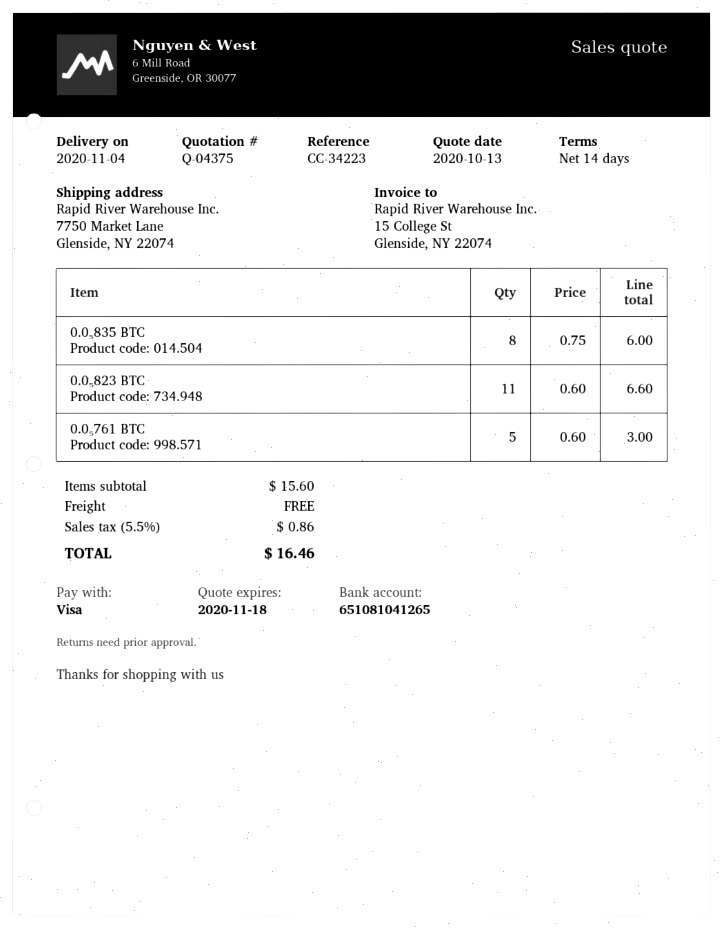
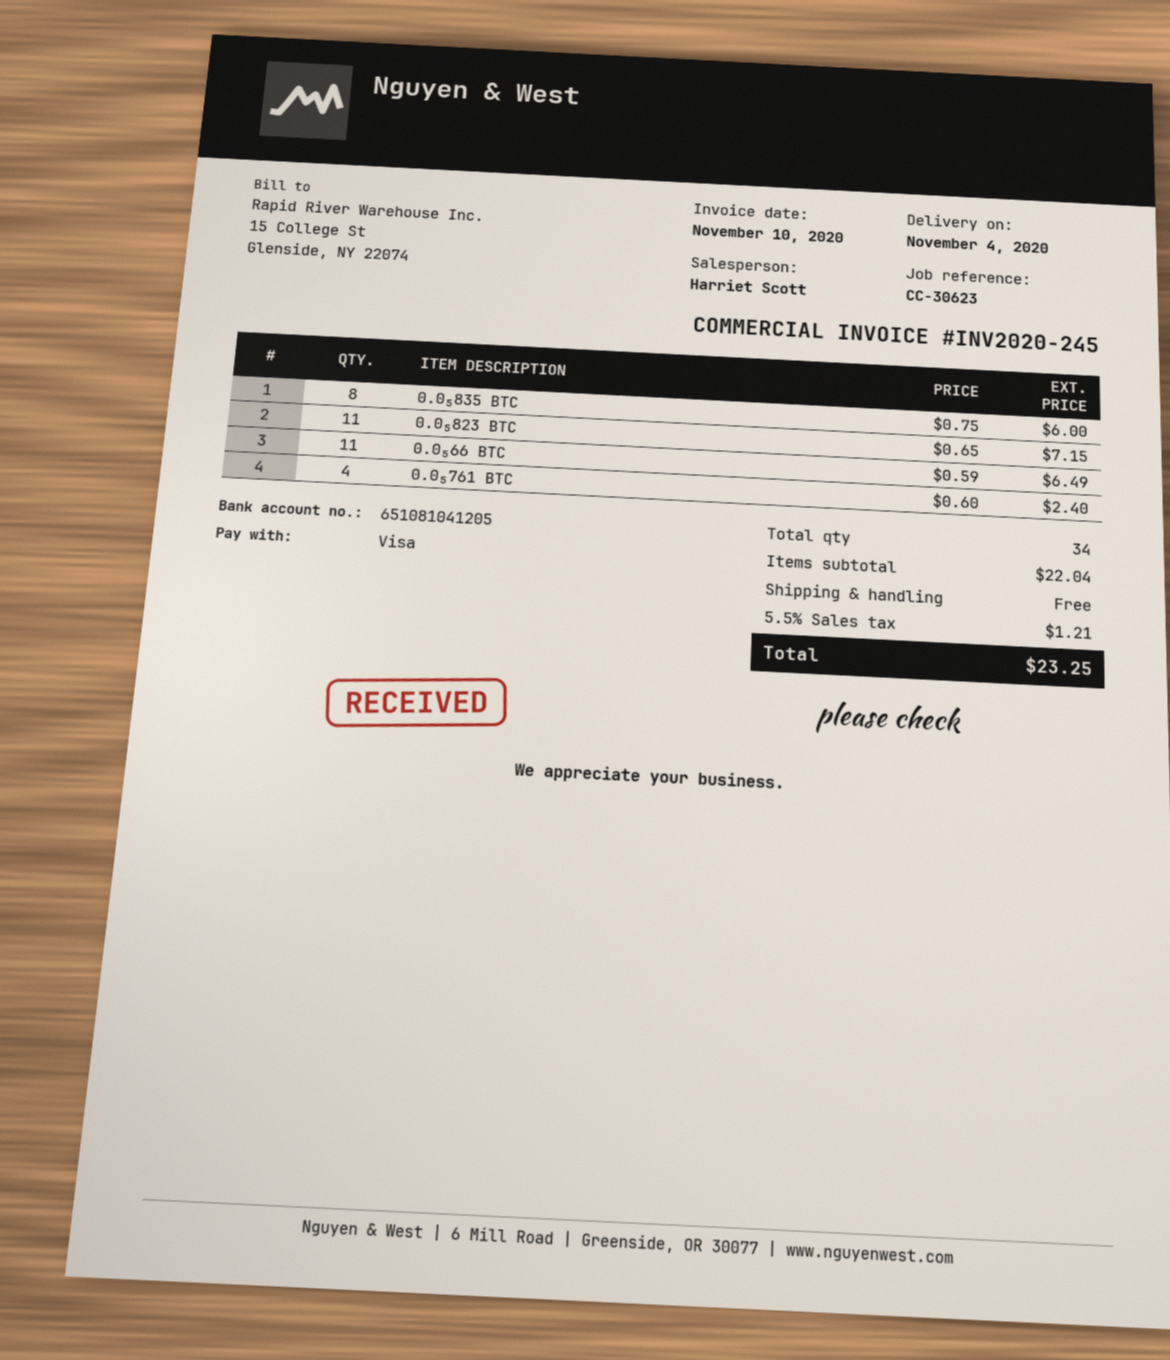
reference: CC-34223 -> CC-30623
bank account: 651081041265 -> 651081041205
0.0₅823 BTC: 11 x 0.60 = 6.60 -> 11 x 0.65 = 7.15
0.0₅761 BTC: 5 x 0.60 = 3.00 -> 4 x 0.60 = 2.40
0.0₅66 BTC: none -> 11 x 0.59 = 6.49
subtotal: 15.60 -> 22.04
tax: 5.5% = 0.86 -> 5.5% = 1.21
total: 16.46 -> 23.25

